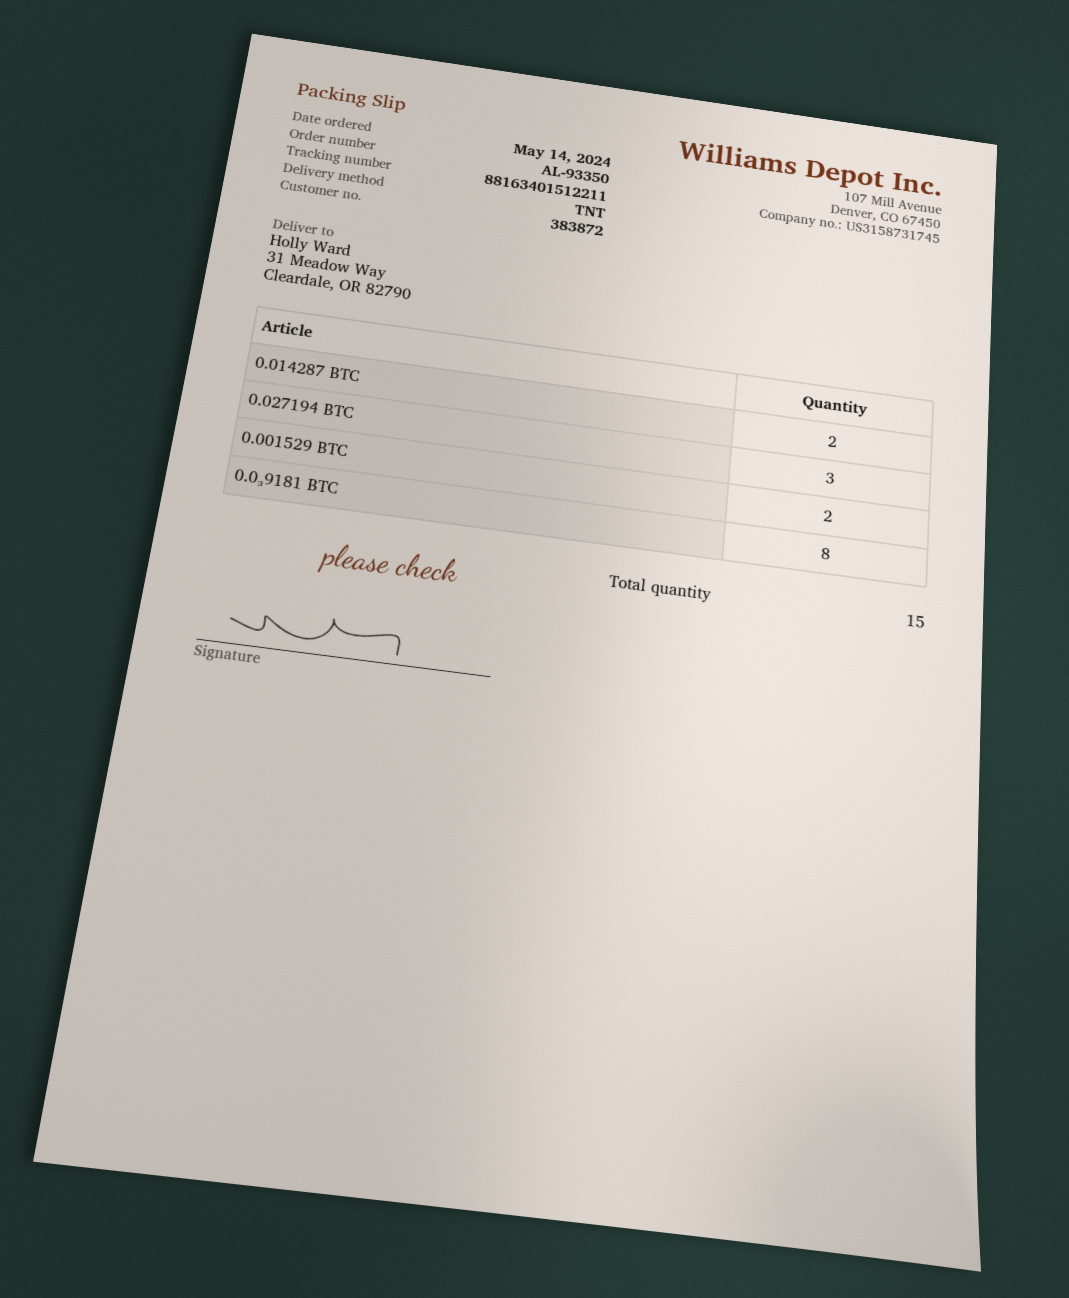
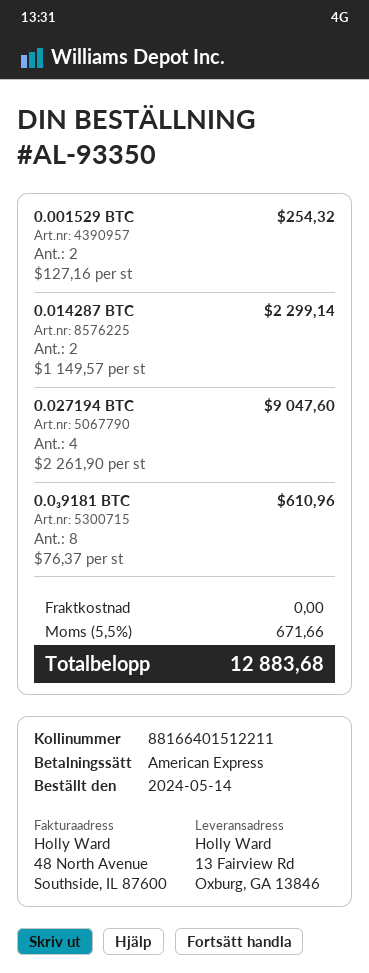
tracking number: 88163401512211 -> 88166401512211
ship to: 31 Meadow Way, Cleardale, OR 82790 -> 13 Fairview Rd, Oxburg, GA 13846
0.027194 BTC: 3 -> 4

